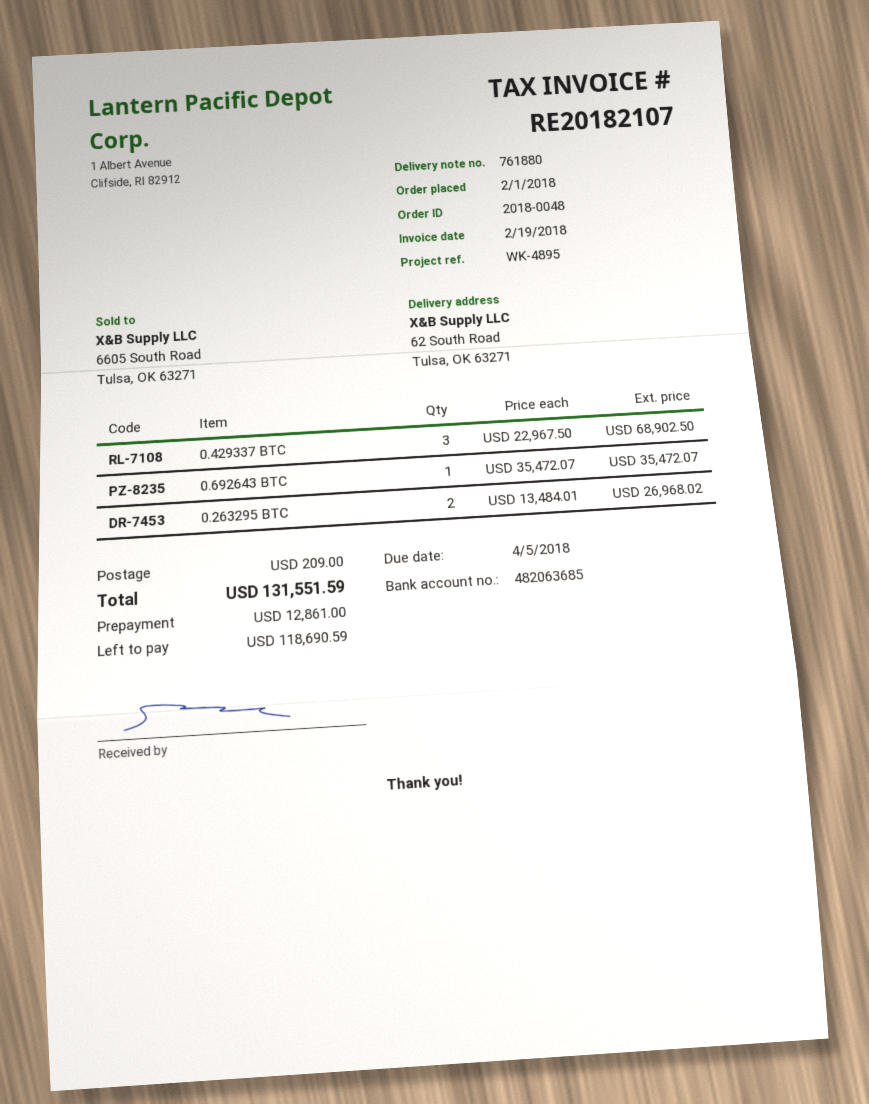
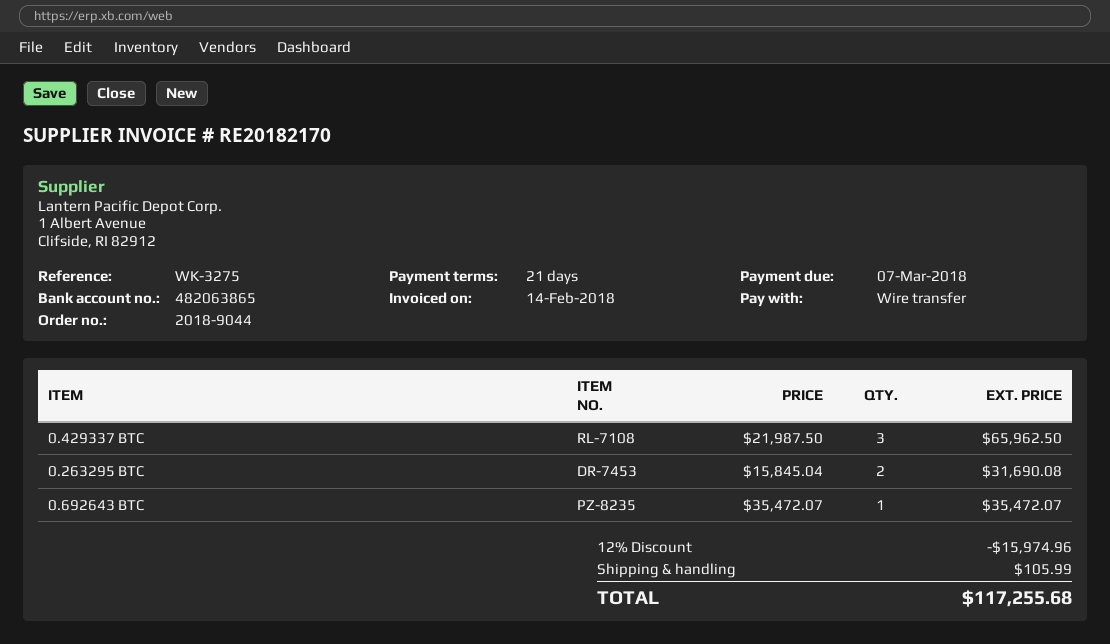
order number: 2018-0048 -> 2018-9044
invoice number: RE20182107 -> RE20182170
invoice date: 2018-02-19 -> 2018-02-14
due date: 2018-04-05 -> 2018-03-07
reference: WK-4895 -> WK-3275
bank account: 482063685 -> 482063865
0.429337 BTC: 3 x 22967.50 = 68902.50 -> 3 x 21987.50 = 65962.50
0.263295 BTC: 2 x 13484.01 = 26968.02 -> 2 x 15845.04 = 31690.08
discount: none -> 12% = 15974.96
shipping: 209.00 -> 105.99
total: 131551.59 -> 117255.68

